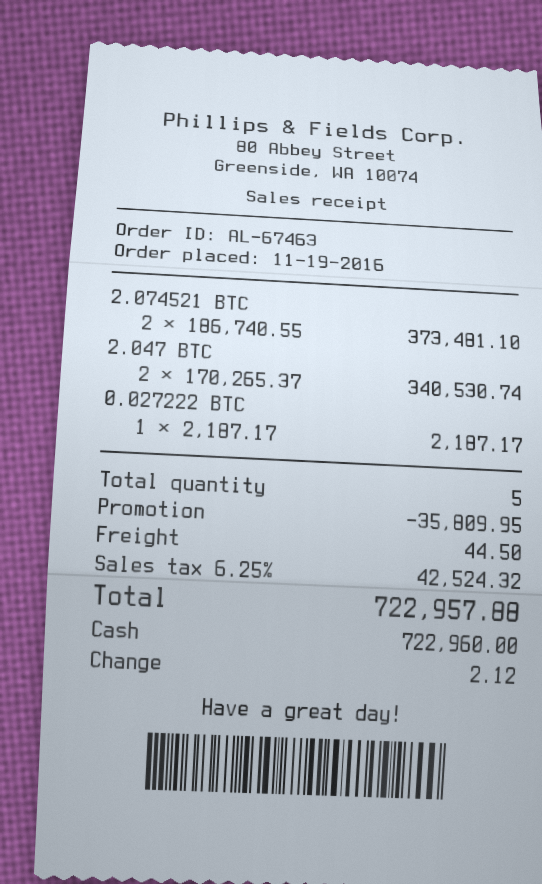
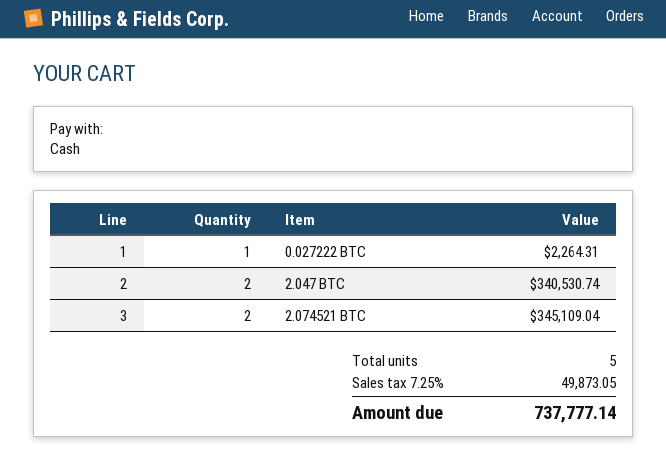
2.074521 BTC: 2 for 373481.10 -> 2 for 345109.04
0.027222 BTC: 1 for 2187.17 -> 1 for 2264.31
discount: 35809.95 -> none
shipping: 44.50 -> none
tax: 6.25% = 42524.32 -> 7.25% = 49873.05
total: 722957.88 -> 737777.14

